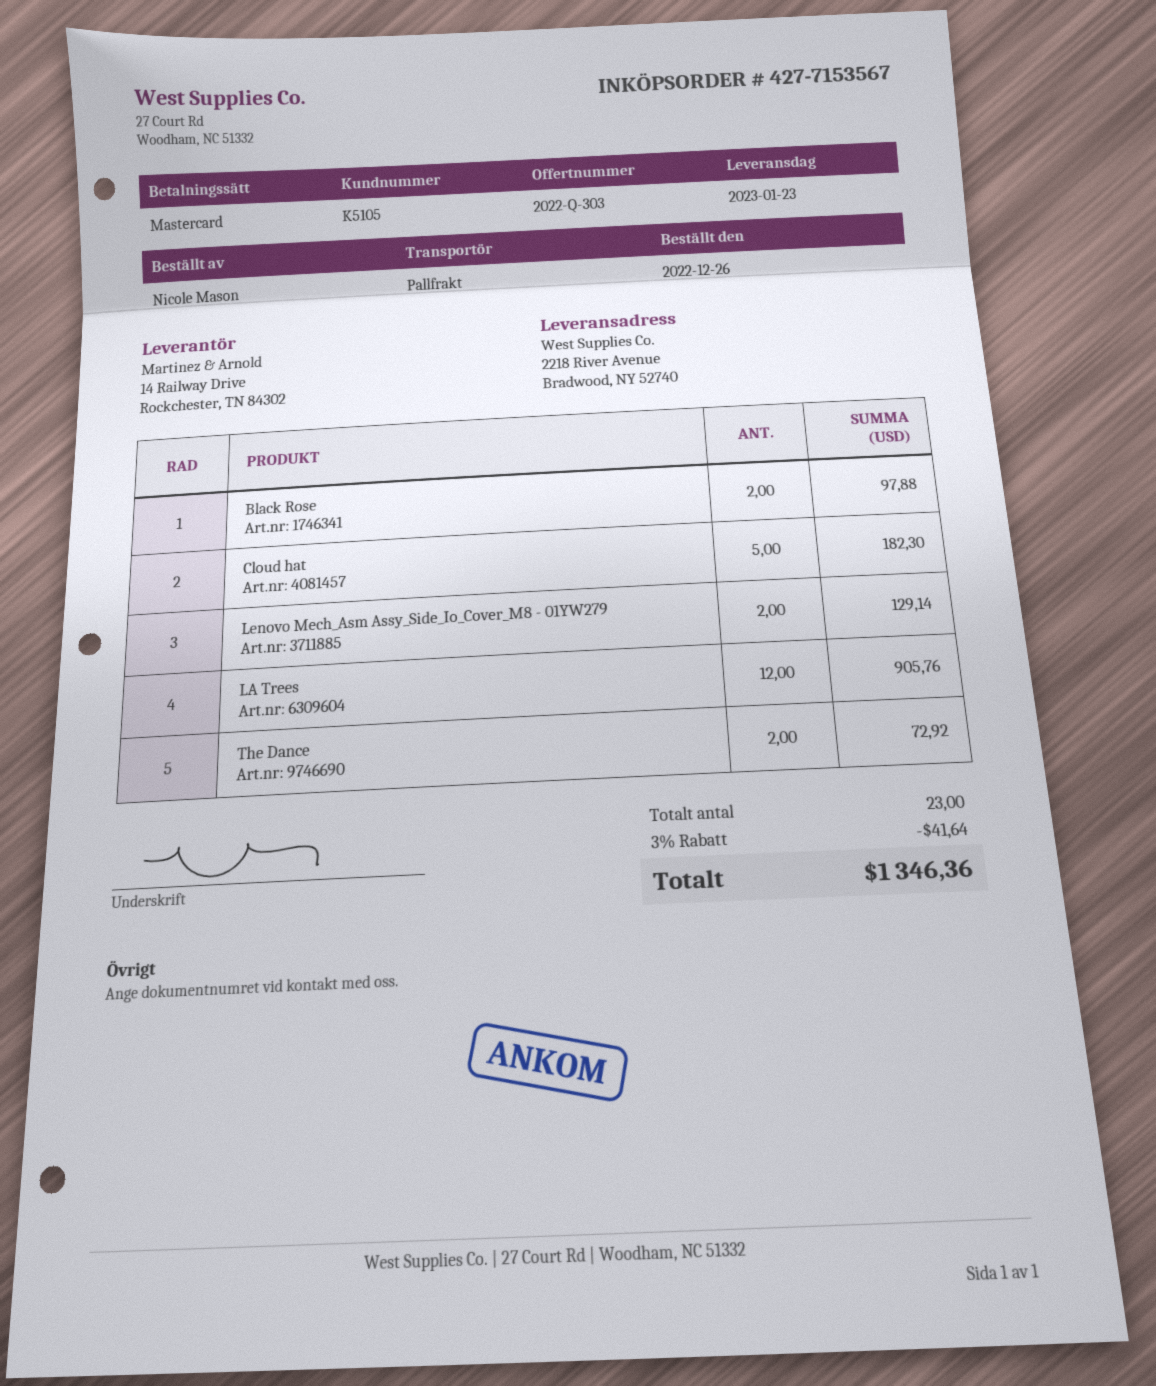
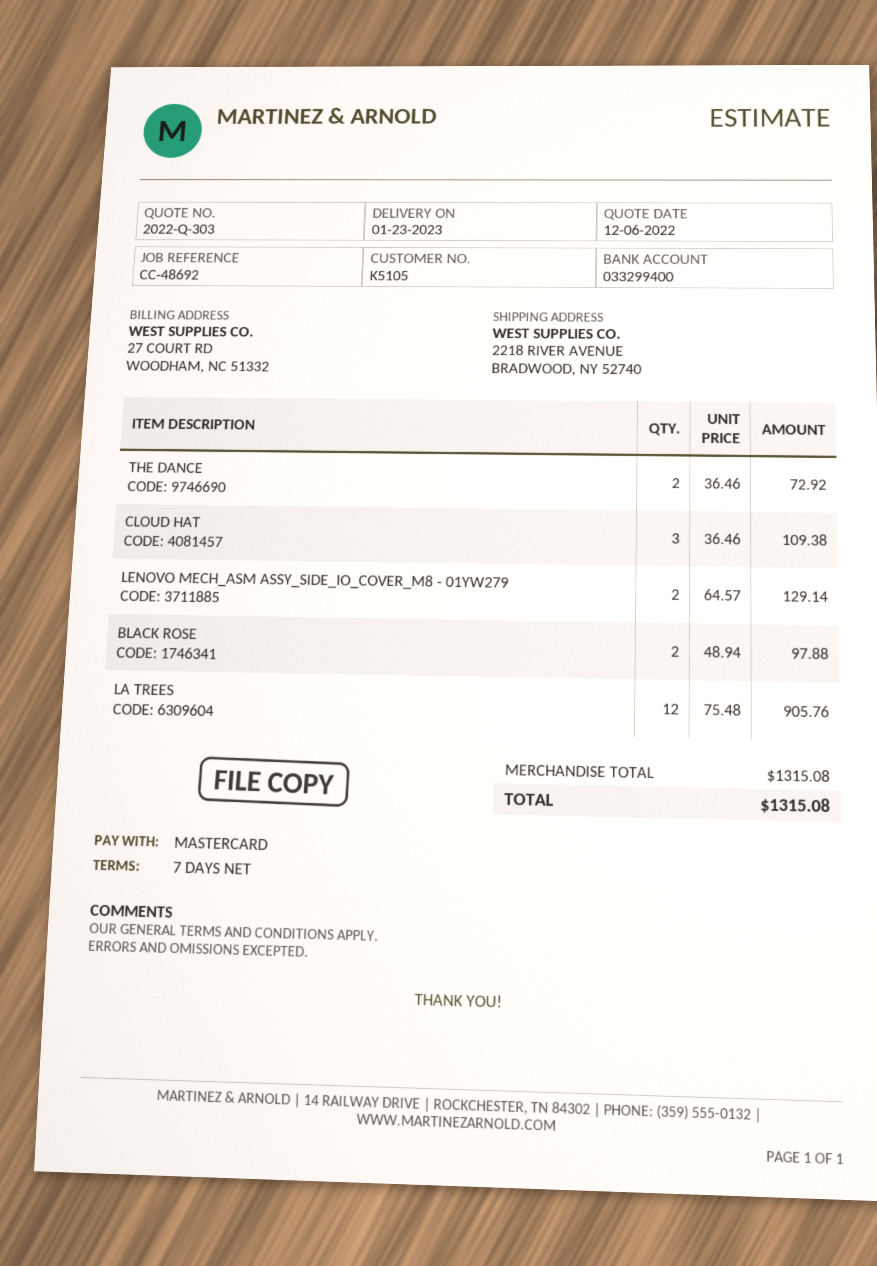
Cloud hat: 5 for 182.30 -> 3 for 109.38
discount: 3% = 41.64 -> none
total: 1346.36 -> 1315.08

